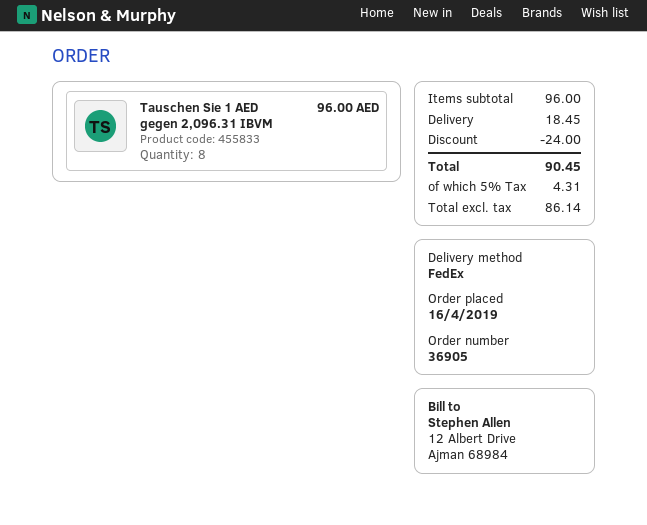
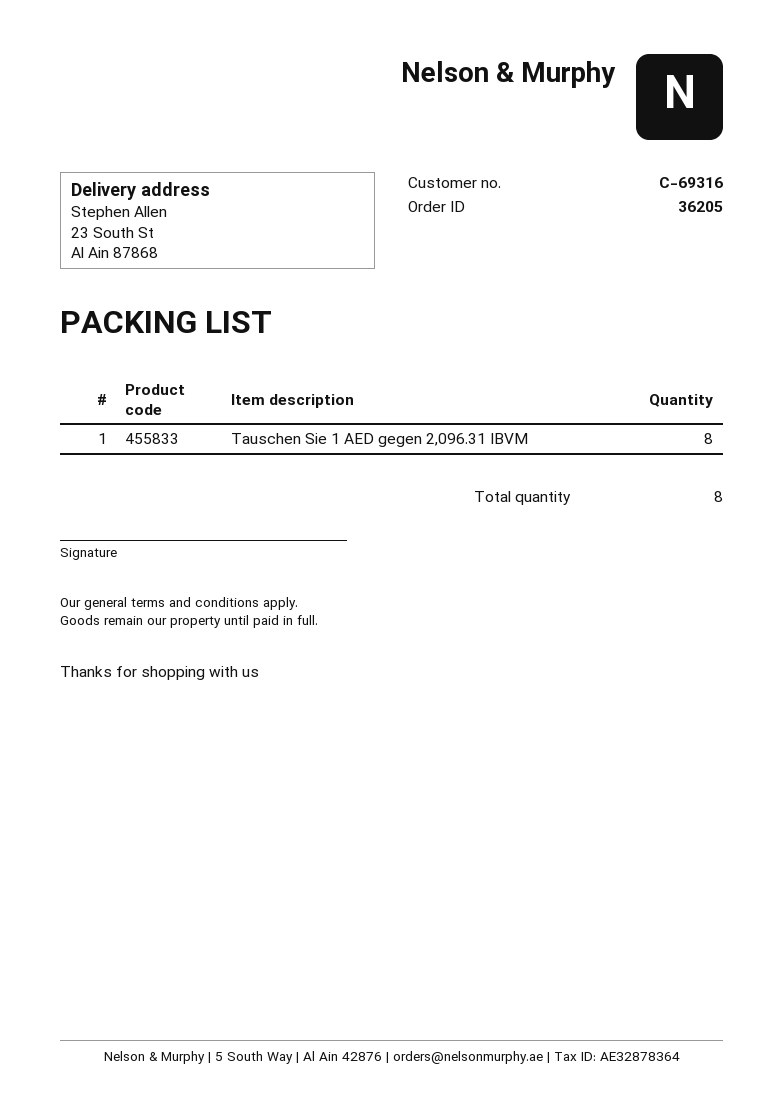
order number: 36905 -> 36205

